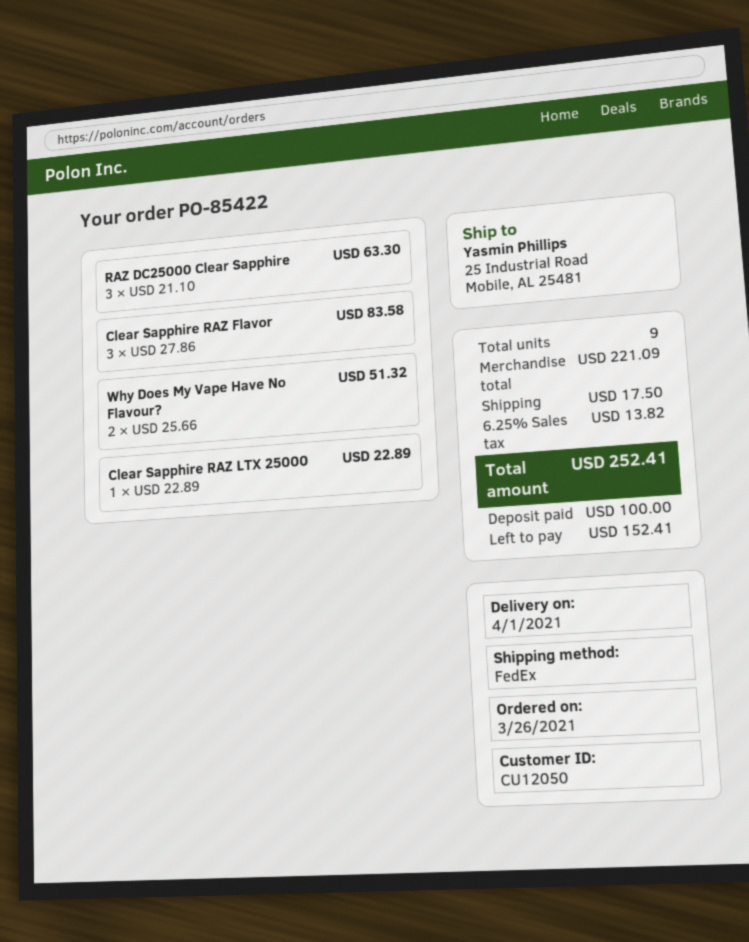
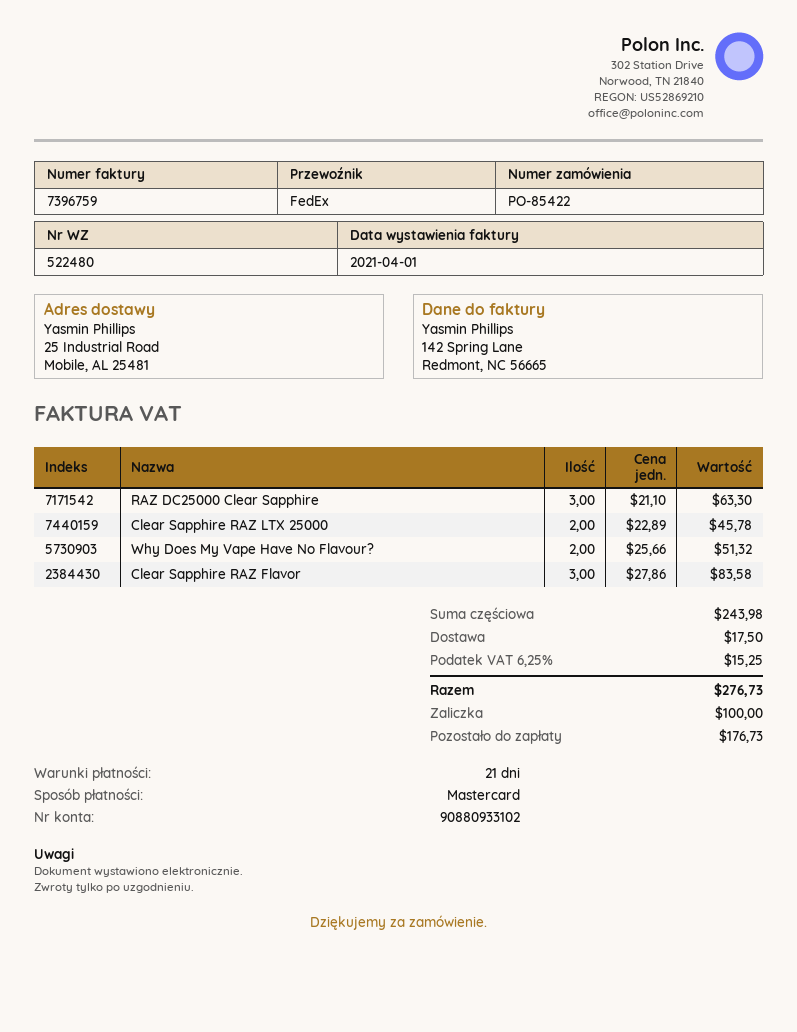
Clear Sapphire RAZ LTX 25000: 1 x 22.89 = 22.89 -> 2 x 22.89 = 45.78
subtotal: 221.09 -> 243.98
tax: 6.25% = 13.82 -> 6.25% = 15.25
total: 252.41 -> 276.73
balance: 152.41 -> 176.73

